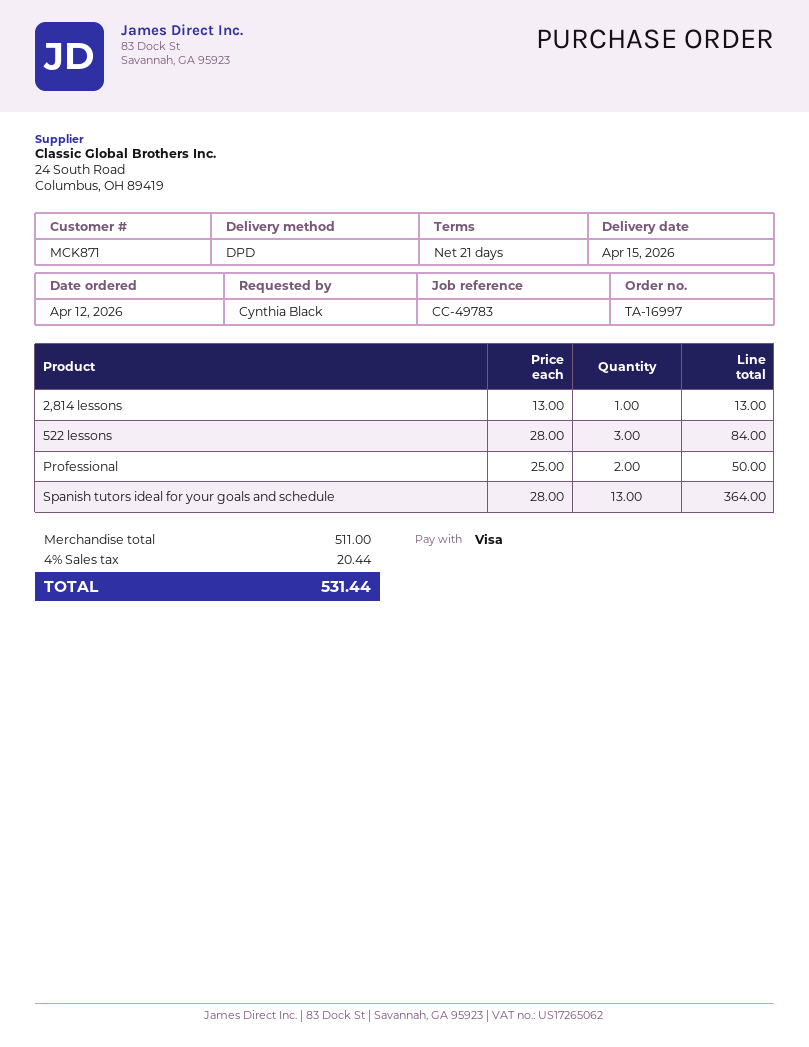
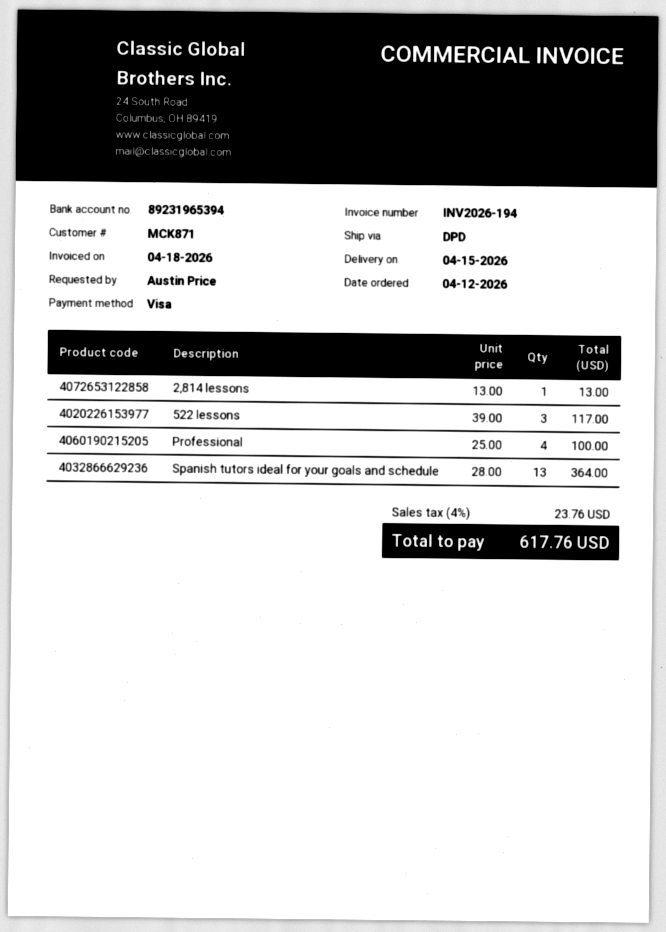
ordered by: Cynthia Black -> Austin Price
522 lessons: 3 x 28.00 = 84.00 -> 3 x 39.00 = 117.00
Professional: 2 x 25.00 = 50.00 -> 4 x 25.00 = 100.00
tax: 4% = 20.44 -> 4% = 23.76
total: 531.44 -> 617.76

